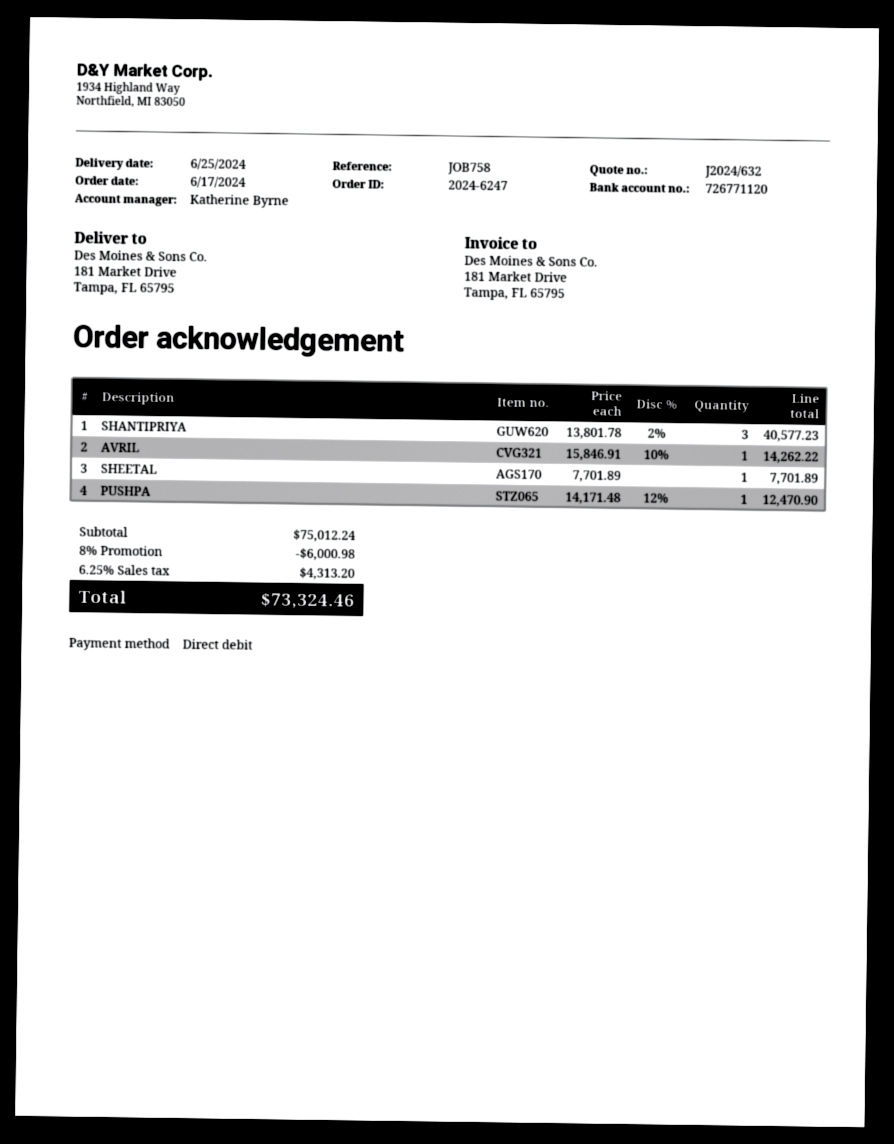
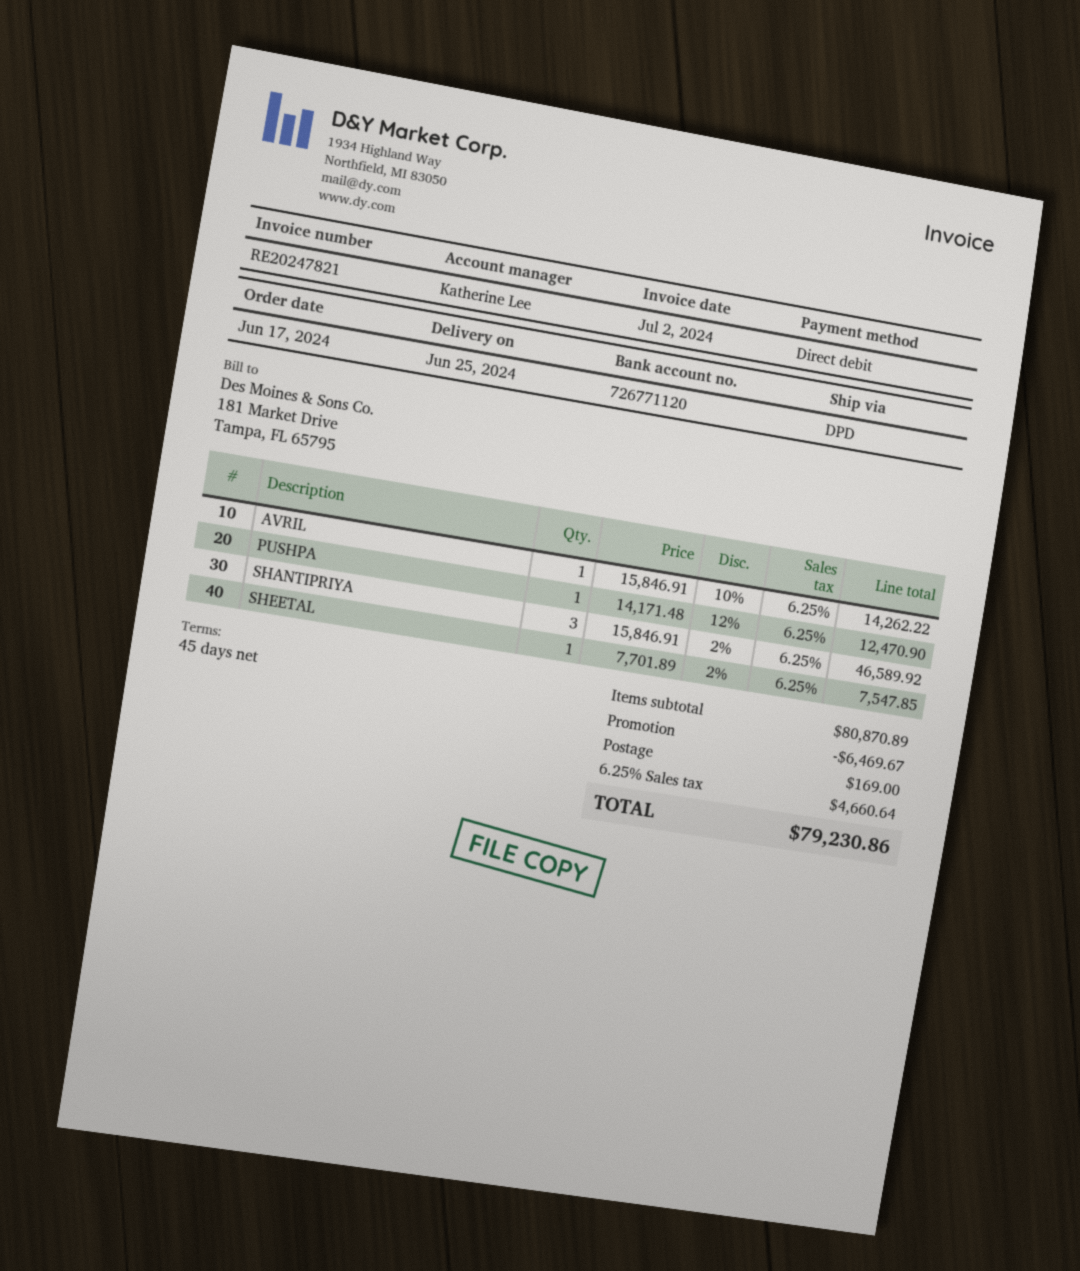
sales rep: Katherine Byrne -> Katherine Lee
SHANTIPRIYA: 3 x 13801.78 - 2% = 40577.23 -> 3 x 15846.91 - 2% = 46589.92
SHEETAL: 1 x 7701.89 = 7701.89 -> 1 x 7701.89 - 2% = 7547.85
subtotal: 75012.24 -> 80870.89
discount: 6000.98 -> 6469.67
shipping: none -> 169.00
tax: 6.25% = 4313.20 -> 6.25% = 4660.64
total: 73324.46 -> 79230.86

